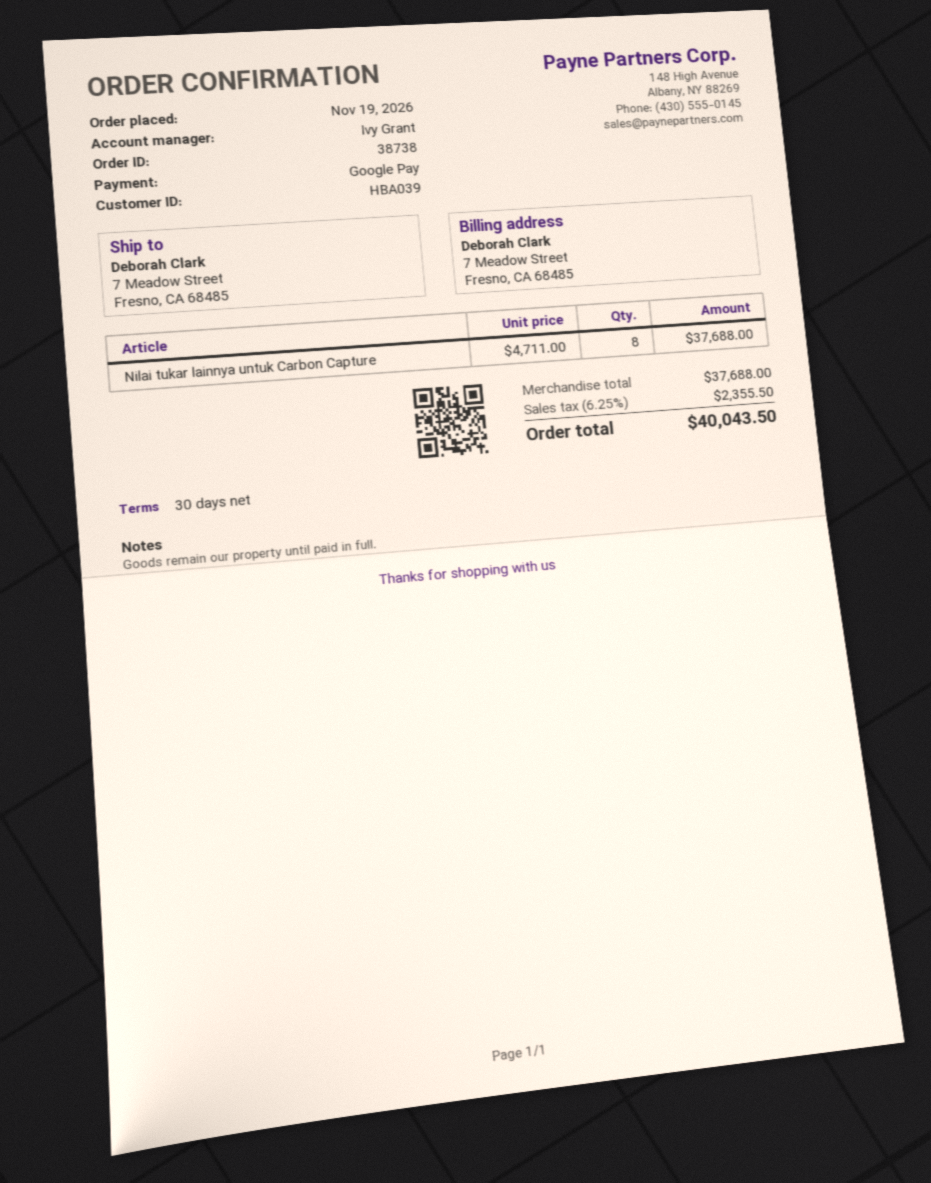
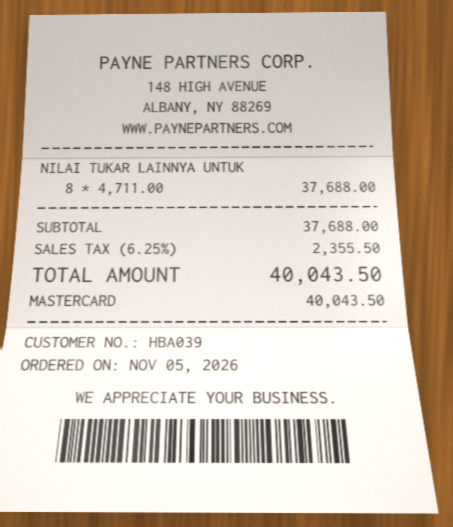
order date: 2026-11-19 -> 2026-11-05
payment method: Google Pay -> Mastercard

